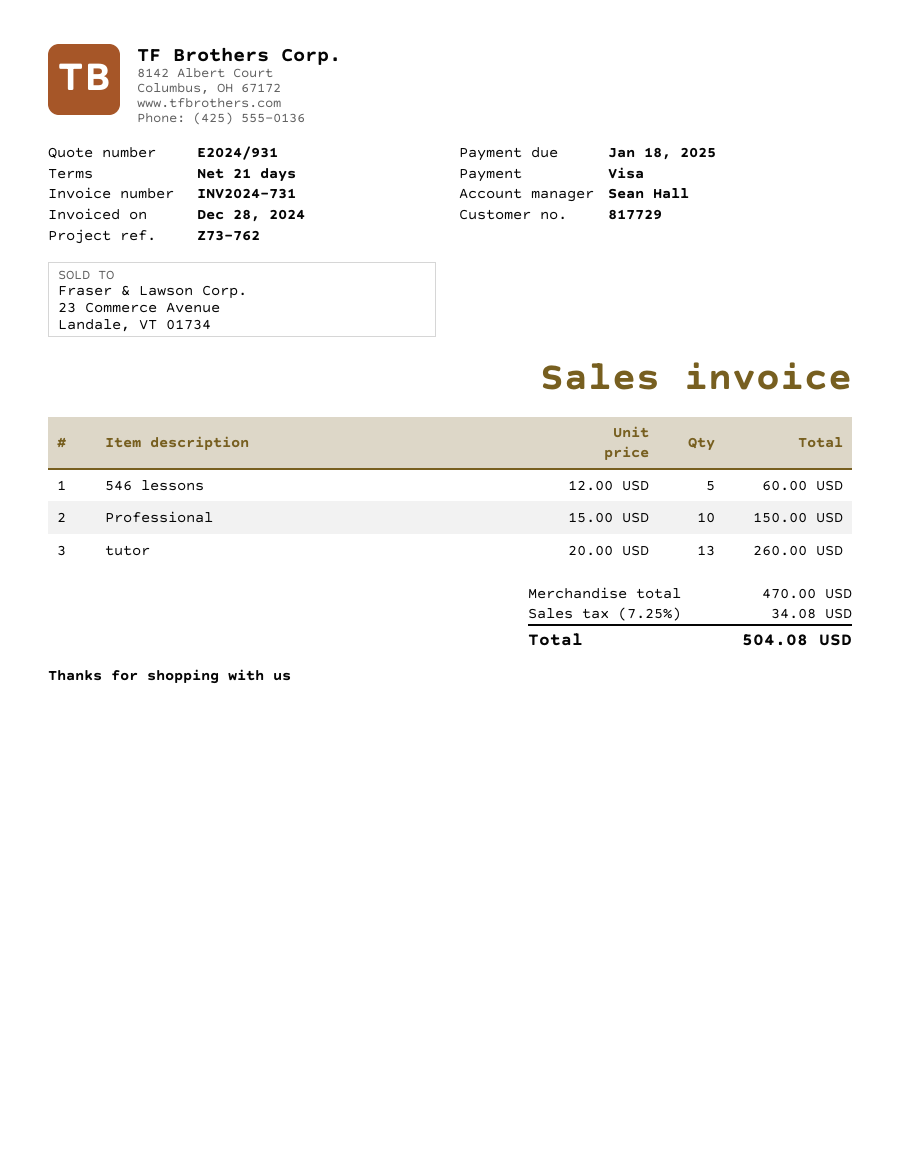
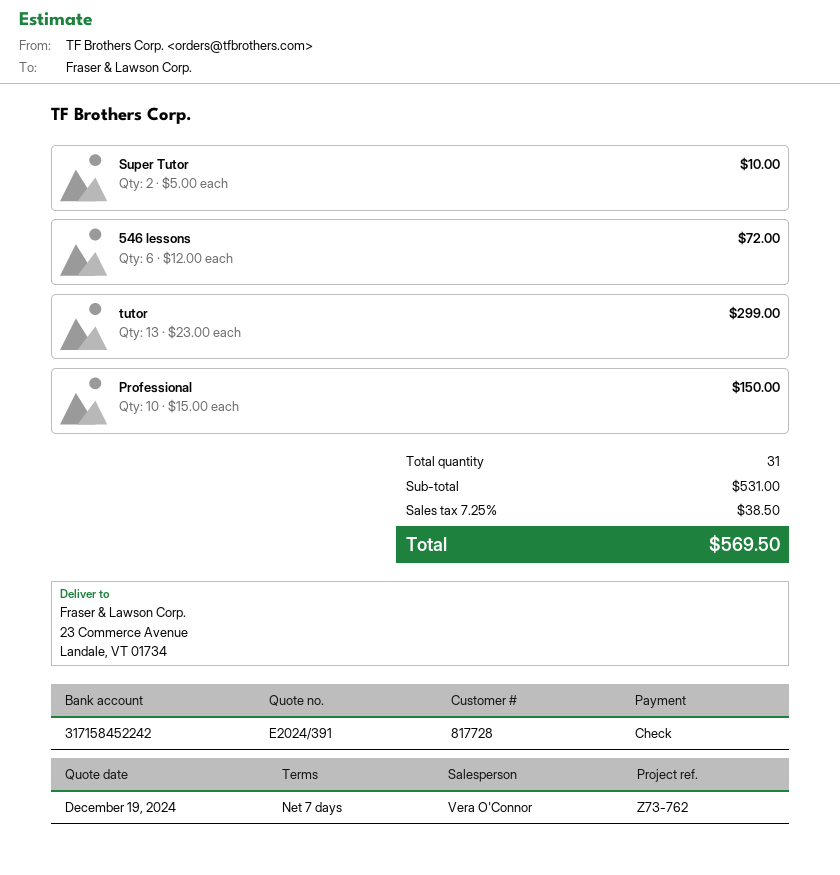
quote number: E2024/931 -> E2024/391
payment terms: 21 days -> 7 days
customer number: 817729 -> 817728
sales rep: Sean Hall -> Vera O'Connor
payment method: Visa -> cheque
546 lessons: 5 x 12.00 = 60.00 -> 6 x 12.00 = 72.00
tutor: 13 x 20.00 = 260.00 -> 13 x 23.00 = 299.00
Super Tutor: none -> 2 x 5.00 = 10.00
subtotal: 470.00 -> 531.00
tax: 7.25% = 34.08 -> 7.25% = 38.50
total: 504.08 -> 569.50

